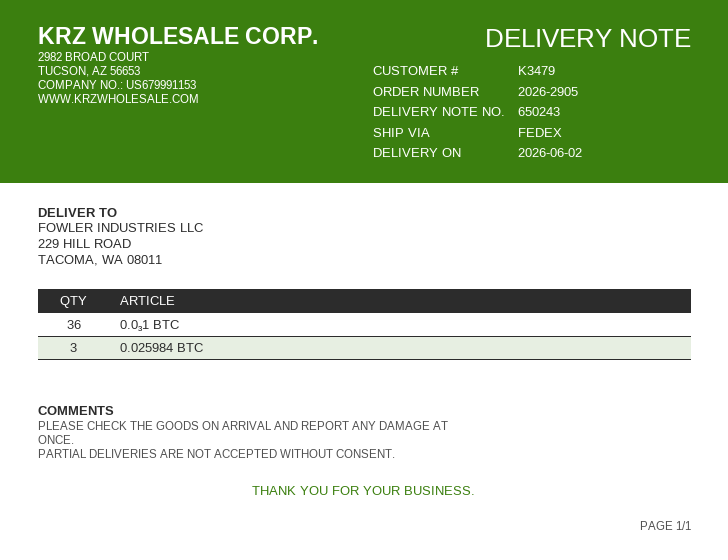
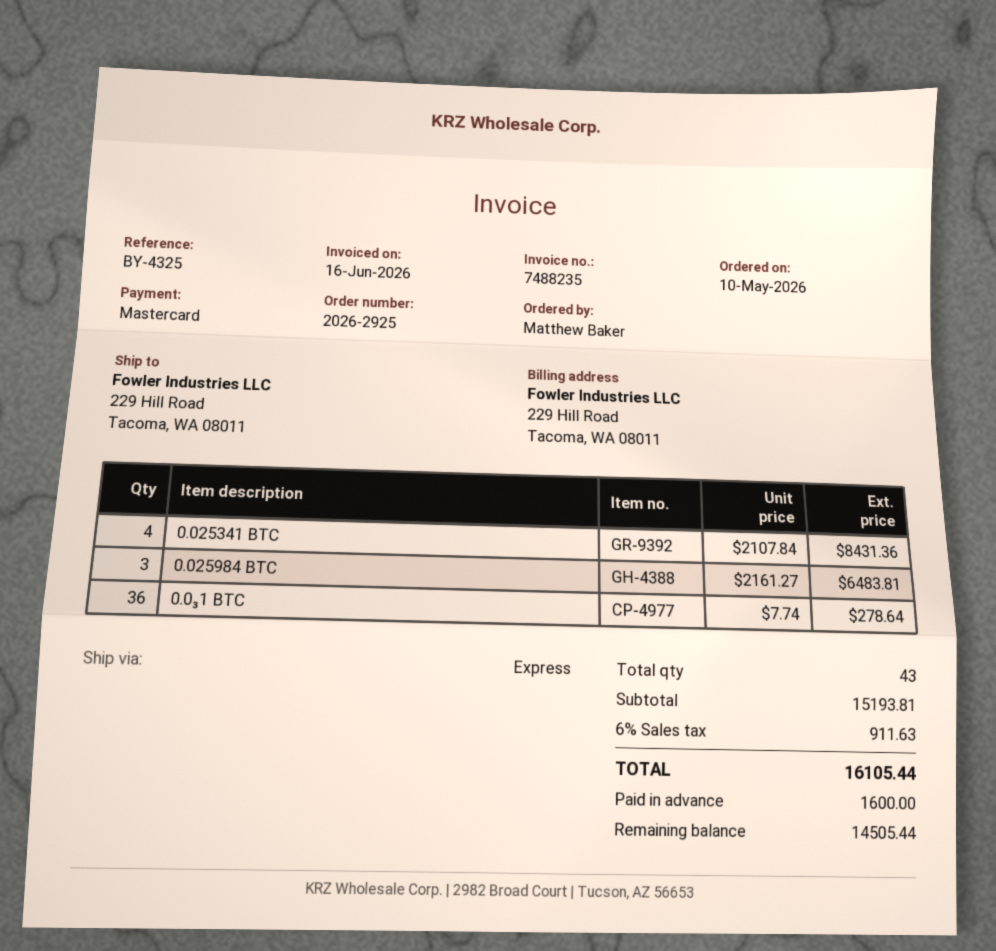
order number: 2026-2905 -> 2026-2925
shipping method: FedEx -> express
0.025341 BTC: none -> 4

